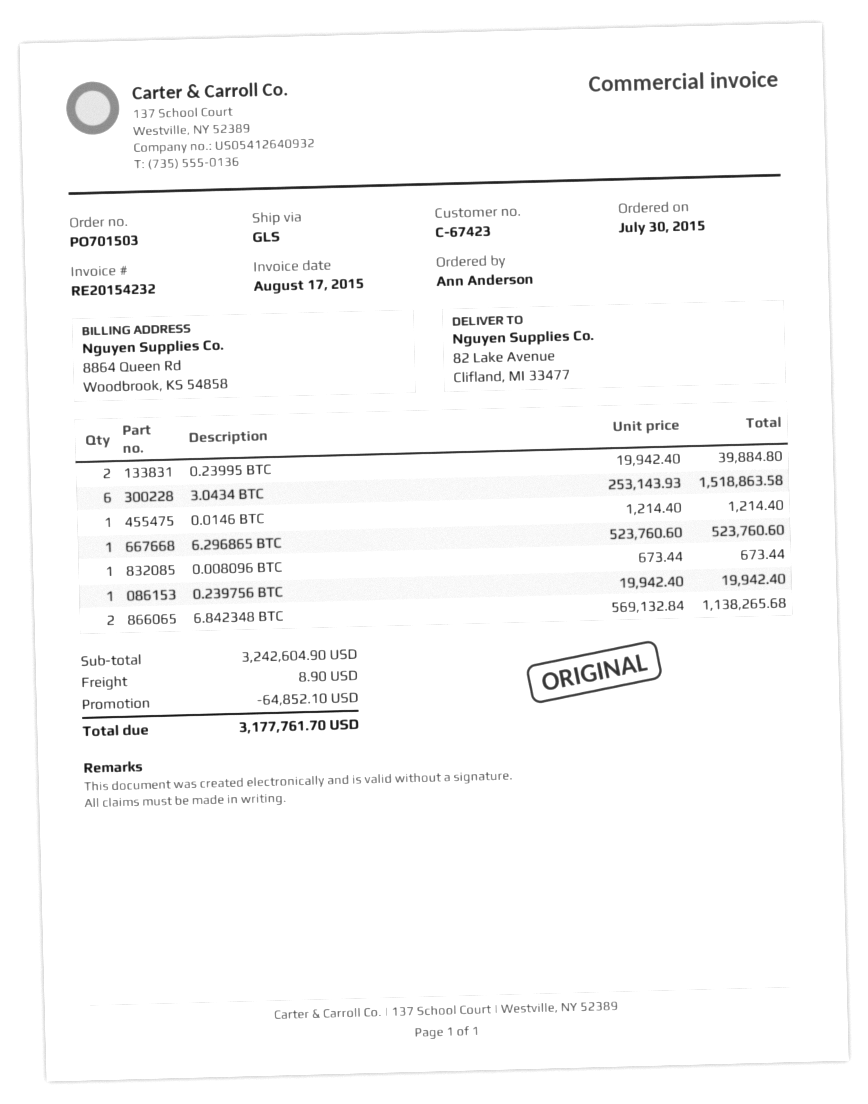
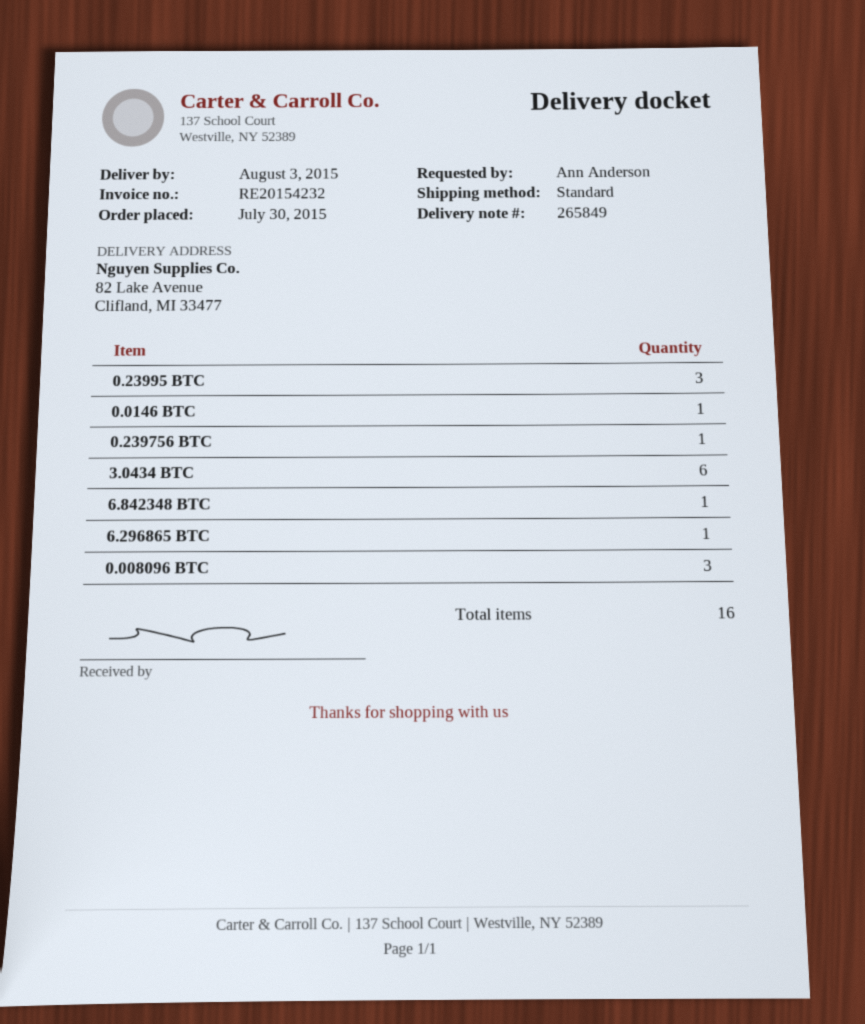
shipping method: GLS -> standard
0.23995 BTC: 2 -> 3
0.008096 BTC: 1 -> 3
6.842348 BTC: 2 -> 1

